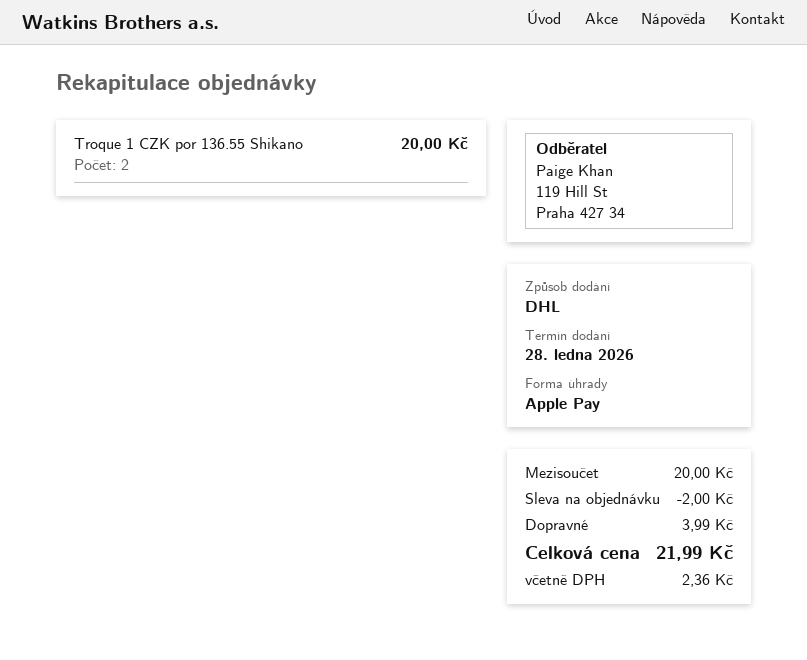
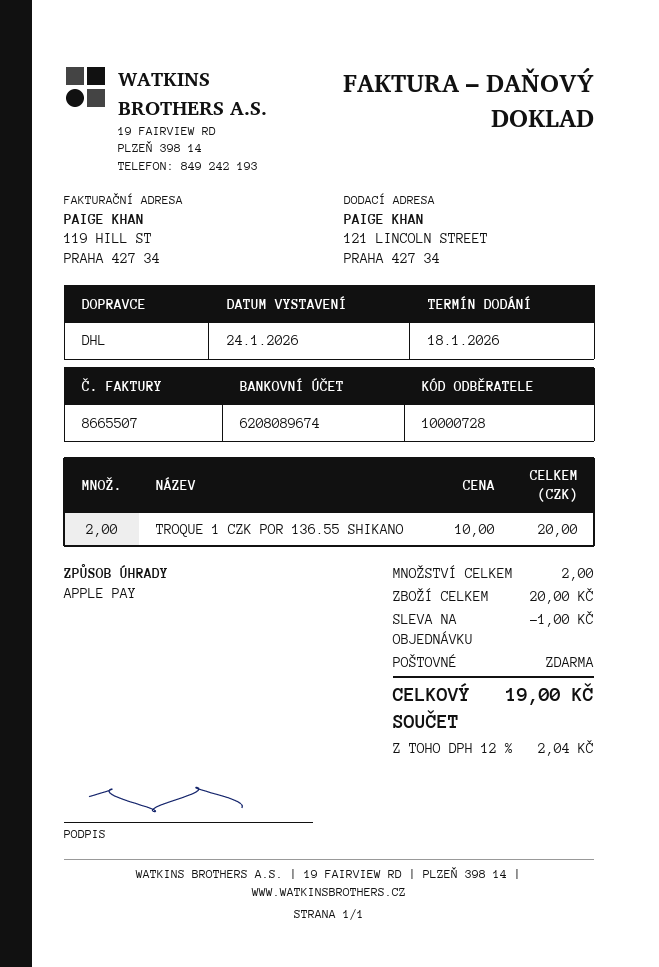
delivery date: 2026-01-28 -> 2026-01-18
discount: 2.00 -> 1.00
shipping: 3.99 -> 0.00
tax: 2.36 -> 2.04
total: 21.99 -> 19.00

